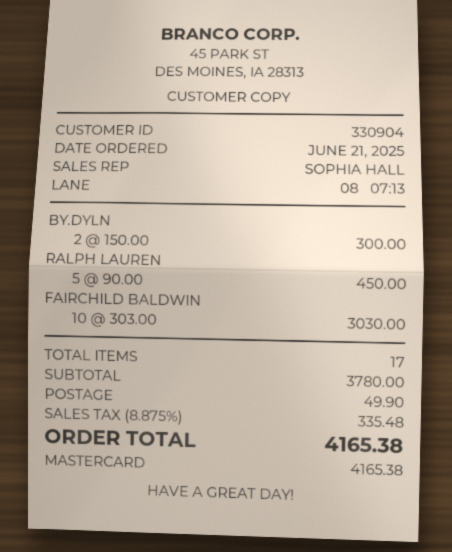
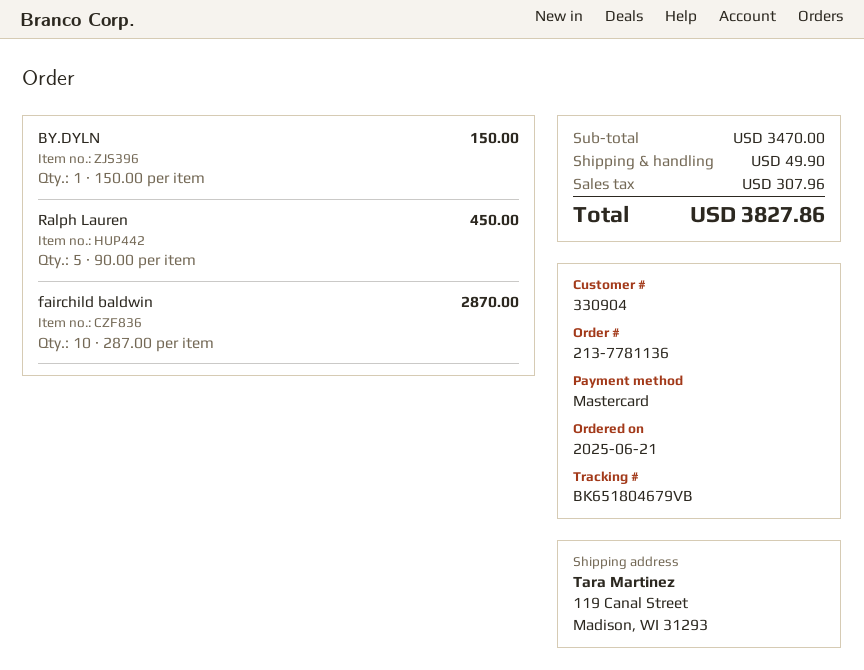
BY.DYLN: 2 x 150.00 = 300.00 -> 1 x 150.00 = 150.00
FAIRCHILD BALDWIN: 10 x 303.00 = 3030.00 -> 10 x 287.00 = 2870.00
subtotal: 3780.00 -> 3470.00
tax: 335.48 -> 307.96
total: 4165.38 -> 3827.86

